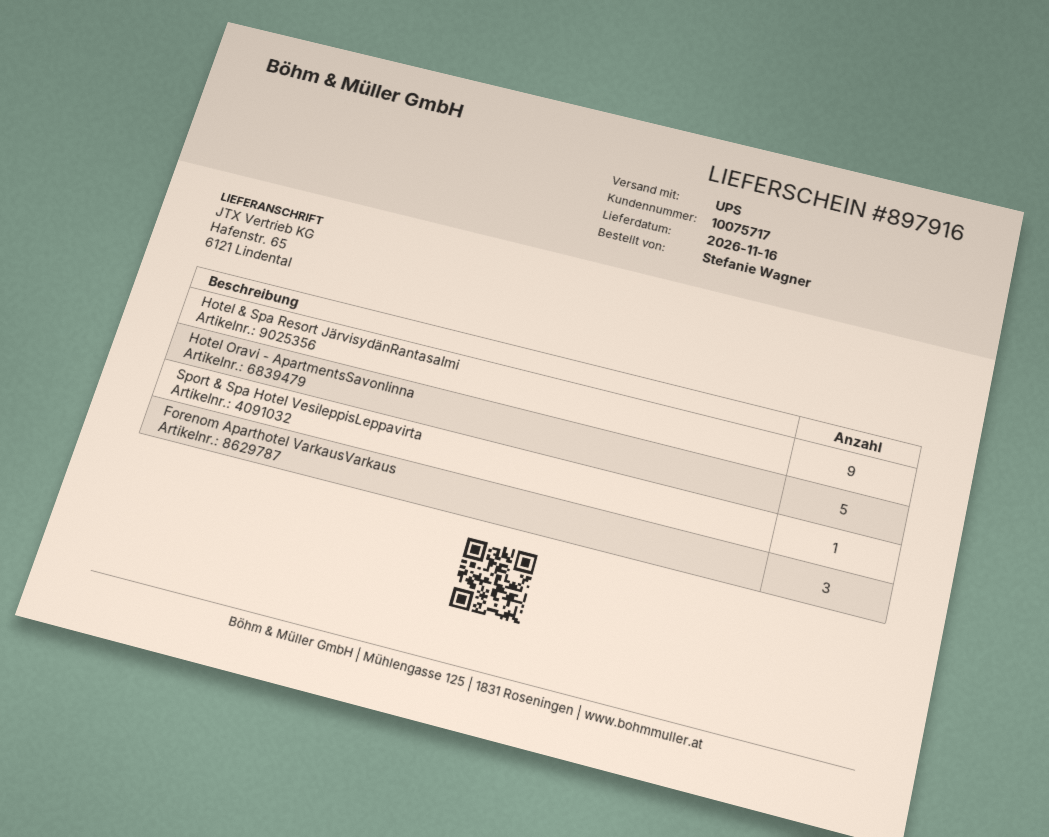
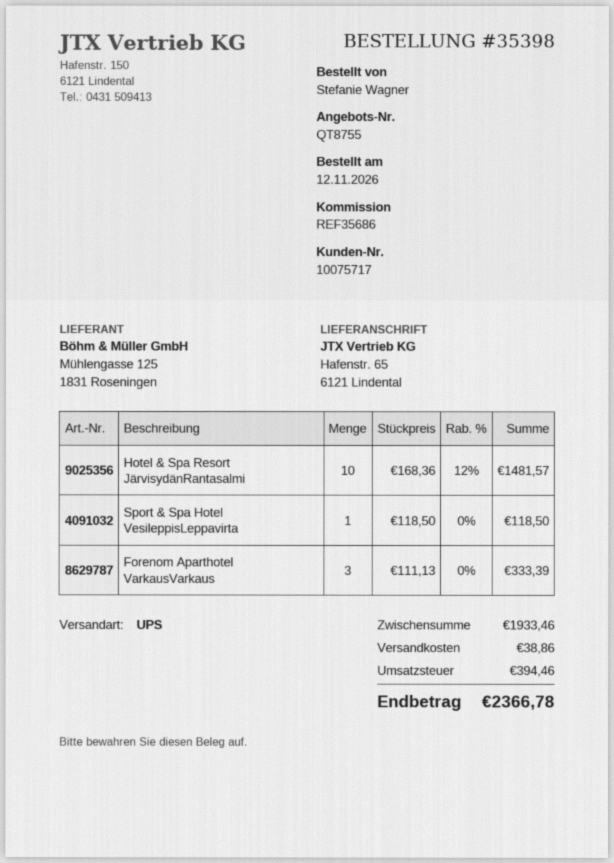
Hotel & Spa Resort JärvisydänRantasalmi: 9 -> 10
Hotel Oravi - ApartmentsSavonlinna: 5 -> none

